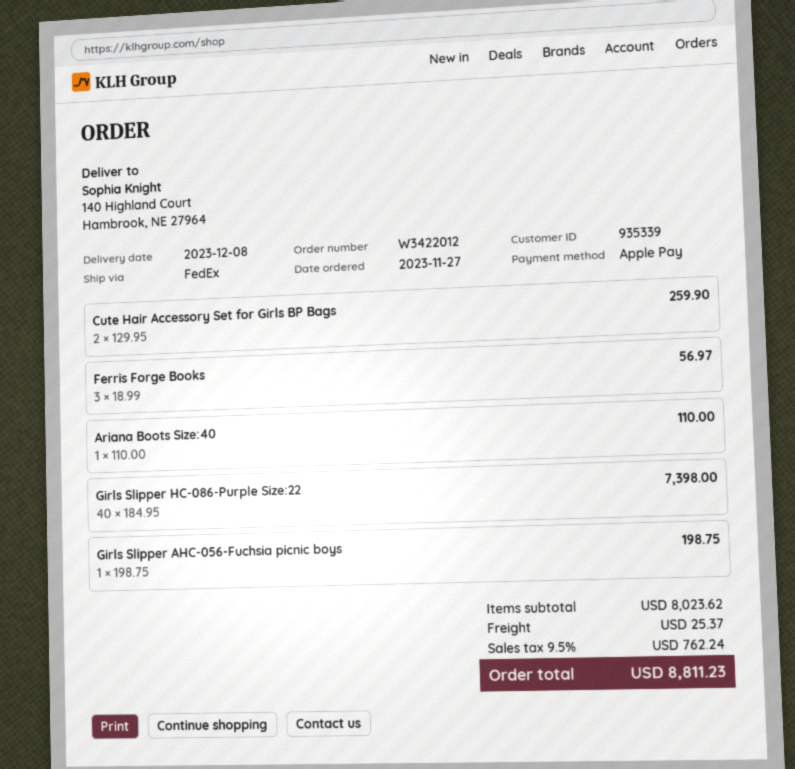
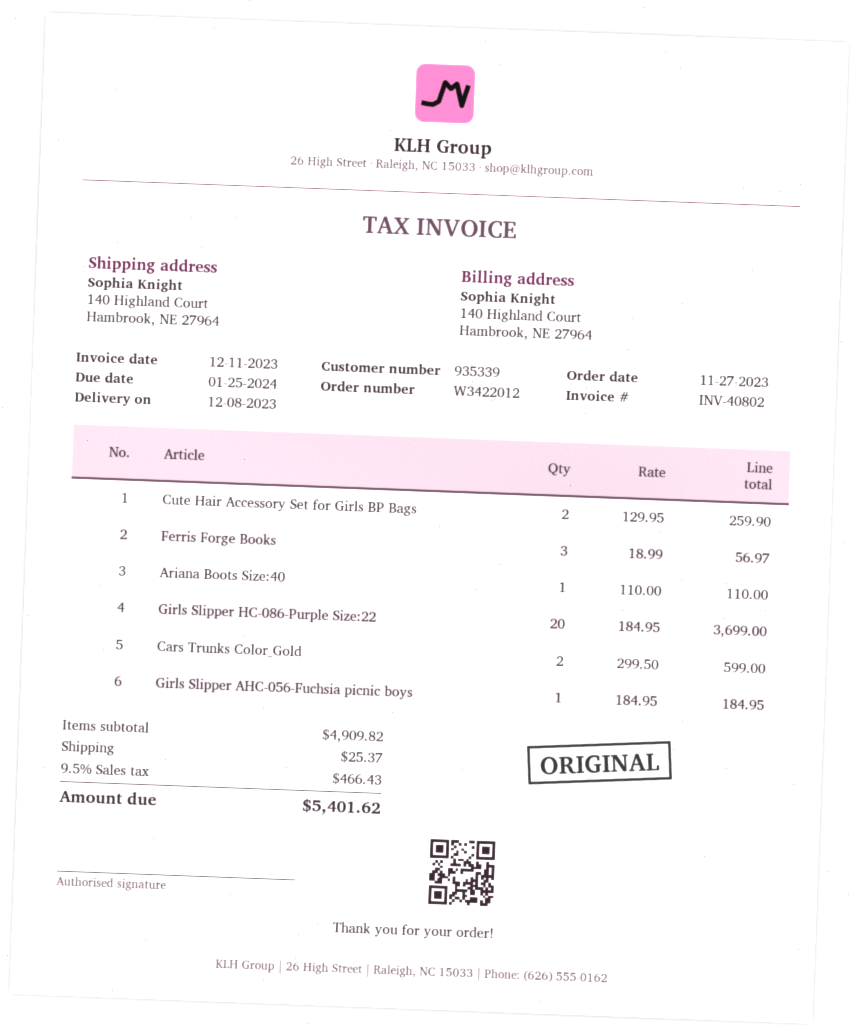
Girls Slipper HC-086-Purple Size:22: 40 x 184.95 = 7398.00 -> 20 x 184.95 = 3699.00
Girls Slipper AHC-056-Fuchsia picnic boys: 1 x 198.75 = 198.75 -> 1 x 184.95 = 184.95
Cars Trunks Color_Gold: none -> 2 x 299.50 = 599.00
subtotal: 8023.62 -> 4909.82
tax: 9.5% = 762.24 -> 9.5% = 466.43
total: 8811.23 -> 5401.62

